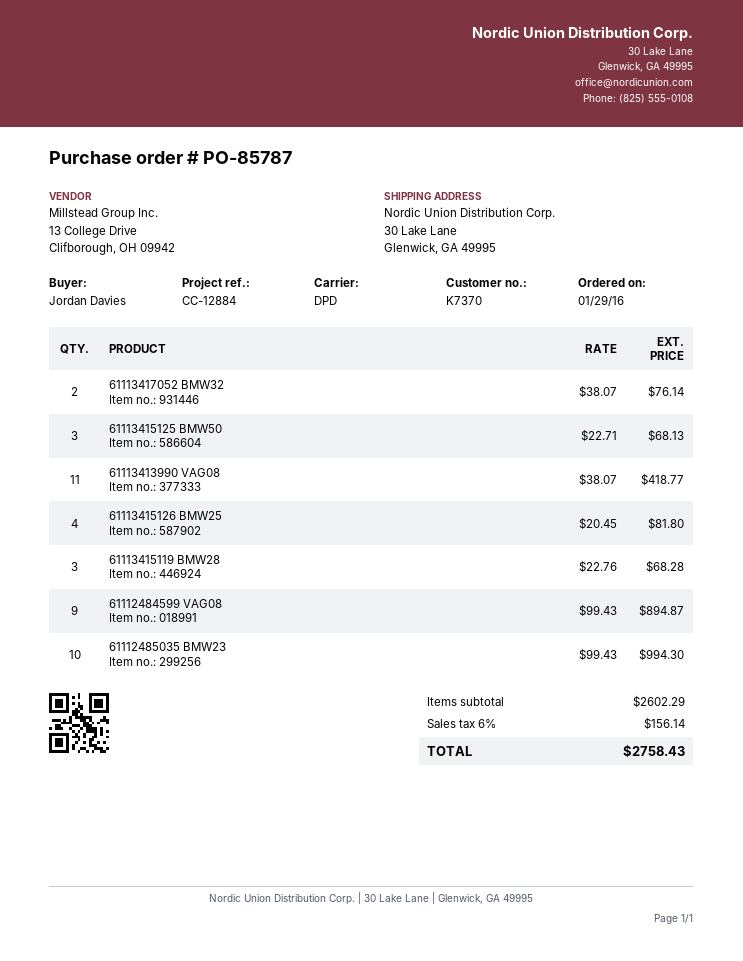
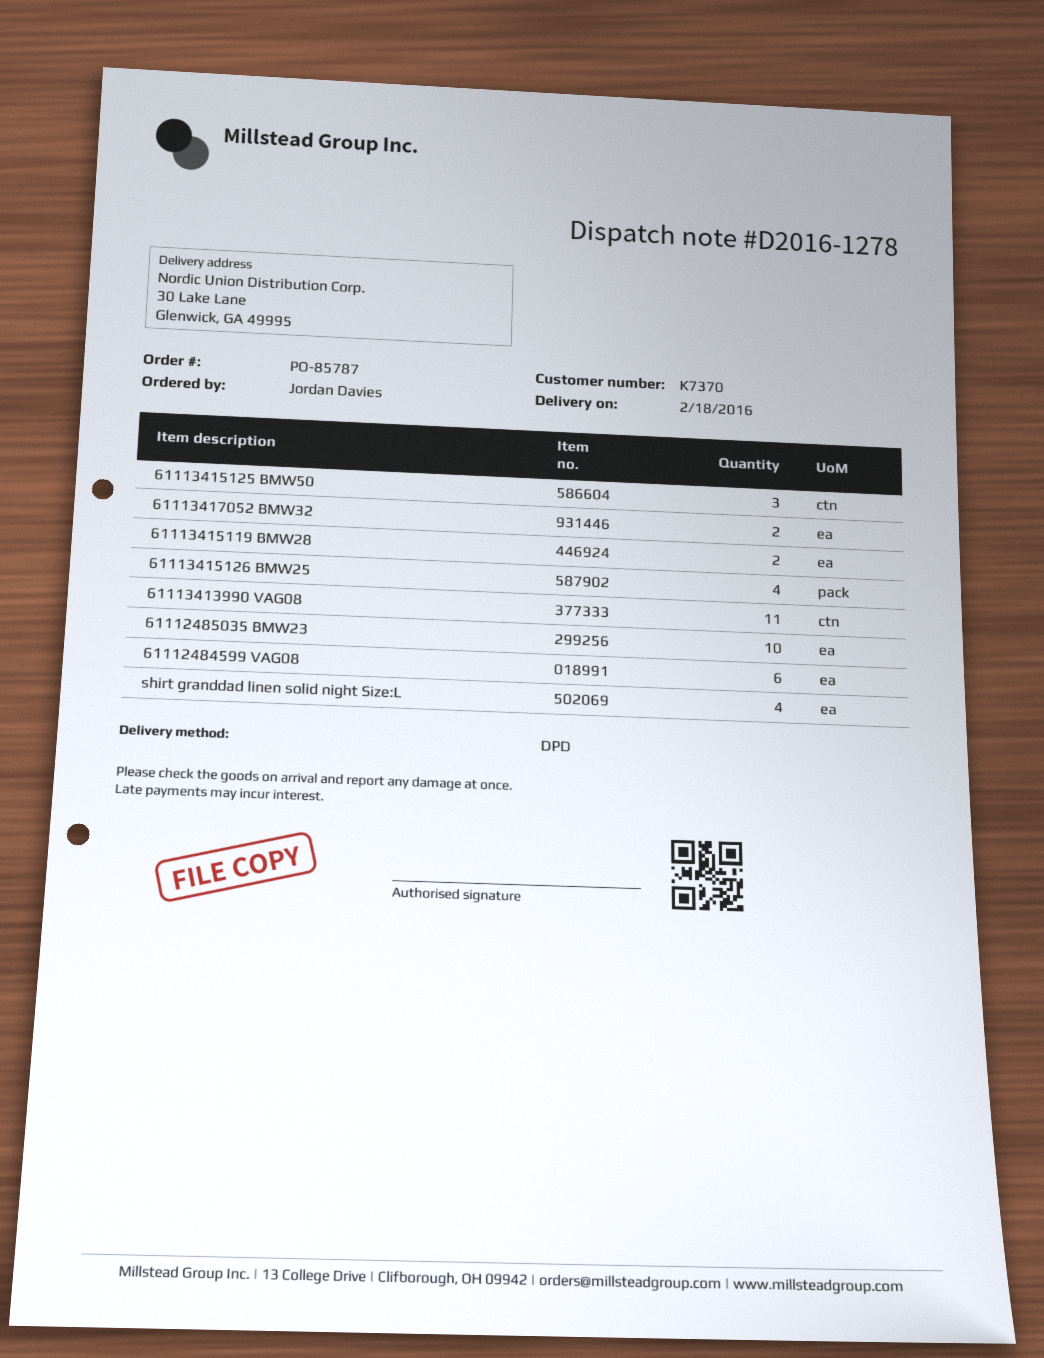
61113415119 BMW28: 3 -> 2
61112484599 VAG08: 9 -> 6
shirt granddad linen solid night Size:L: none -> 4

